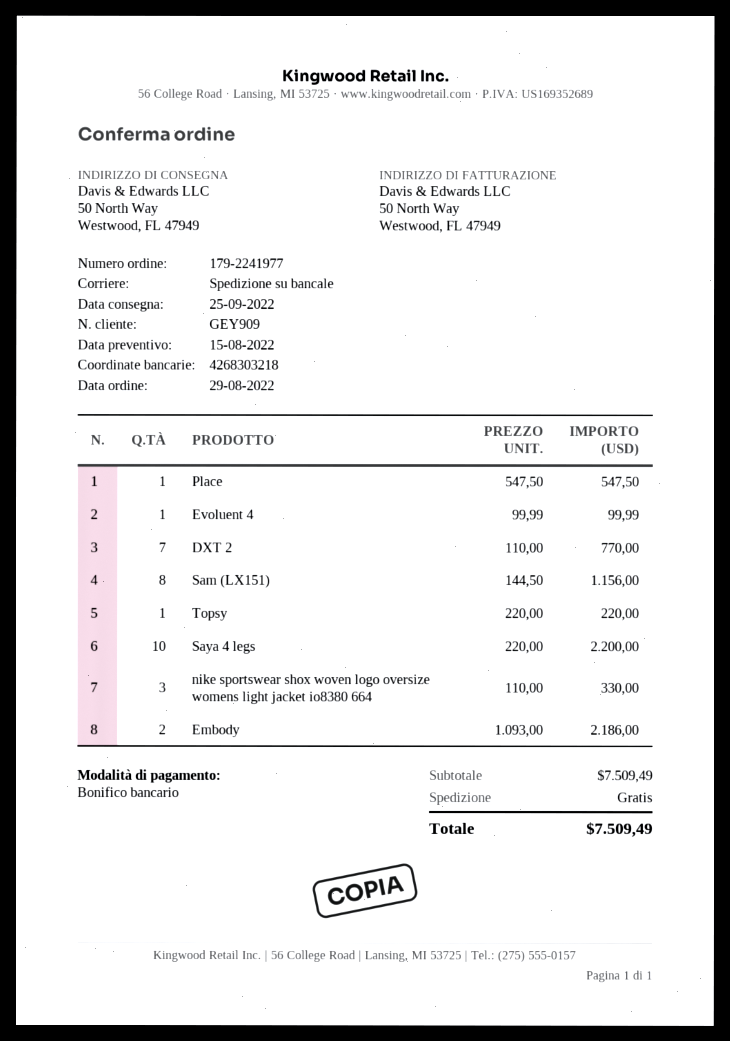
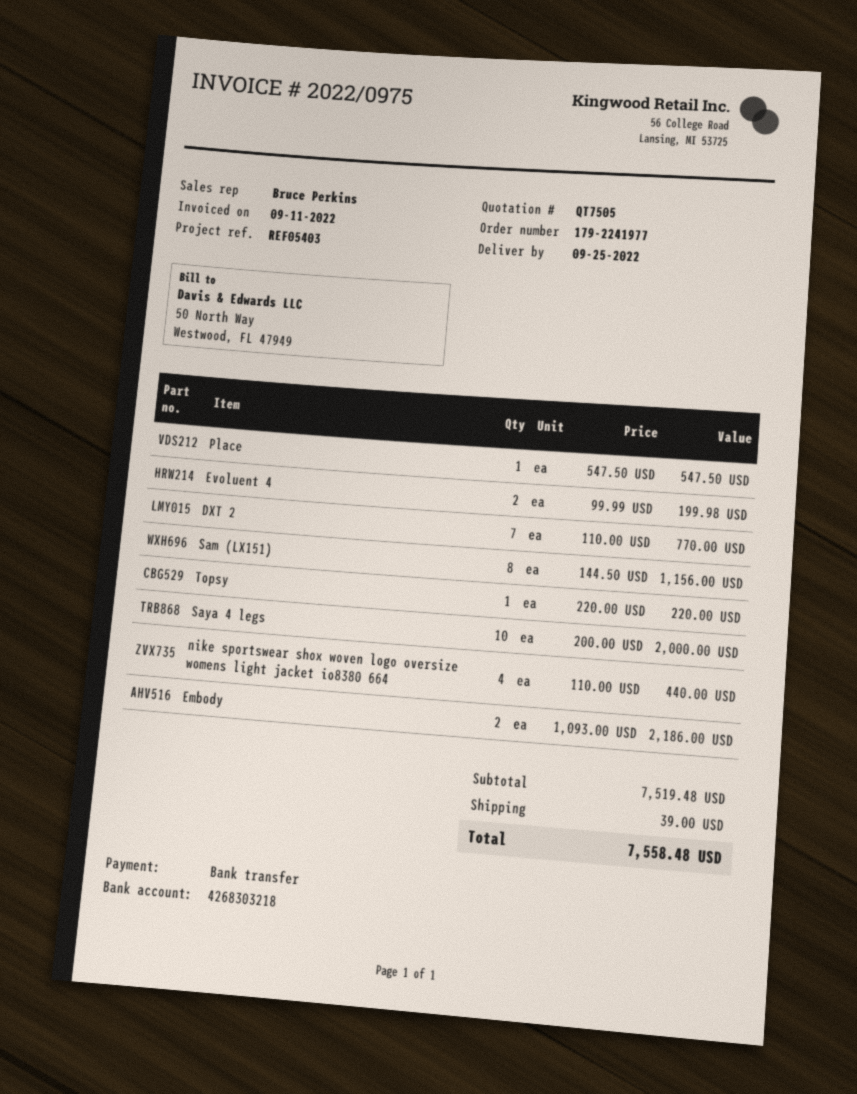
Evoluent 4: 1 x 99.99 = 99.99 -> 2 x 99.99 = 199.98
Saya 4 legs: 10 x 220.00 = 2200.00 -> 10 x 200.00 = 2000.00
nike sportswear shox woven logo oversize womens light jacket io8380 664: 3 x 110.00 = 330.00 -> 4 x 110.00 = 440.00
subtotal: 7509.49 -> 7519.48
shipping: 0.00 -> 39.00
total: 7509.49 -> 7558.48

